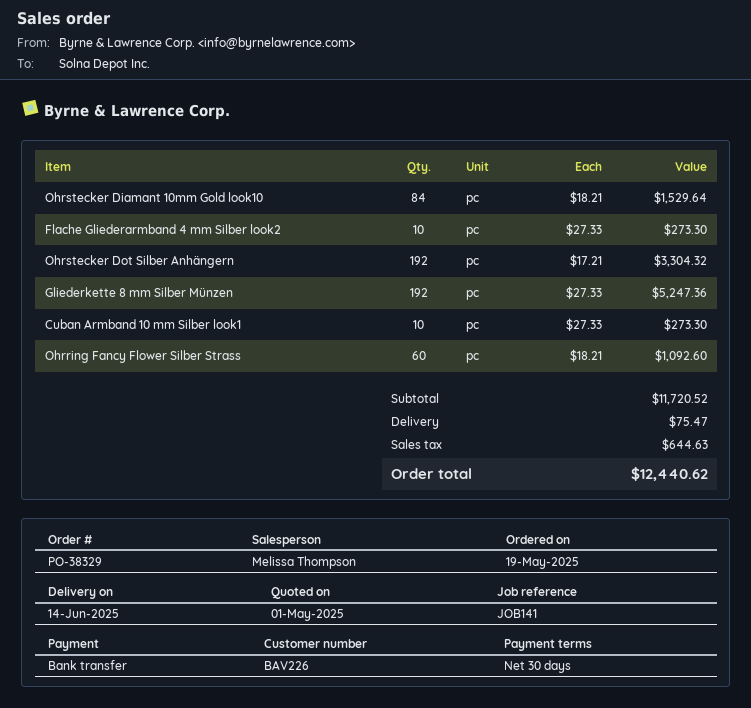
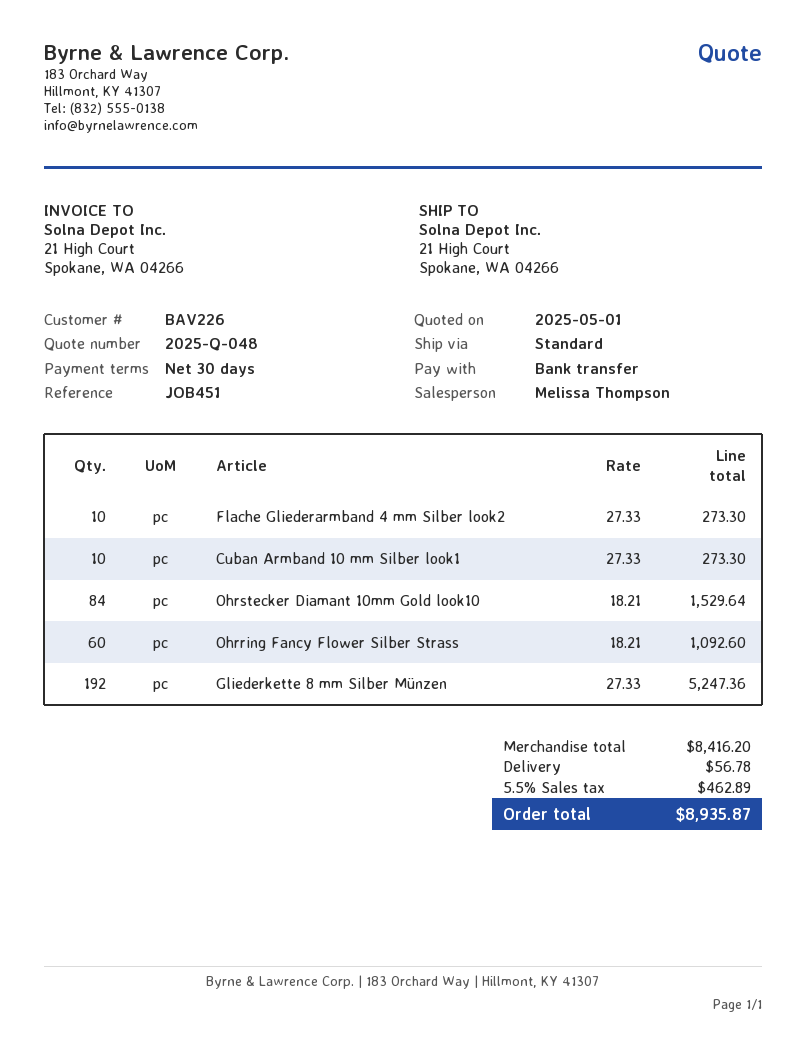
reference: JOB141 -> JOB451
Ohrstecker Dot Silber Anhängern: 192 x 17.21 = 3304.32 -> none
subtotal: 11720.52 -> 8416.20
shipping: 75.47 -> 56.78
tax: 644.63 -> 462.89
total: 12440.62 -> 8935.87

